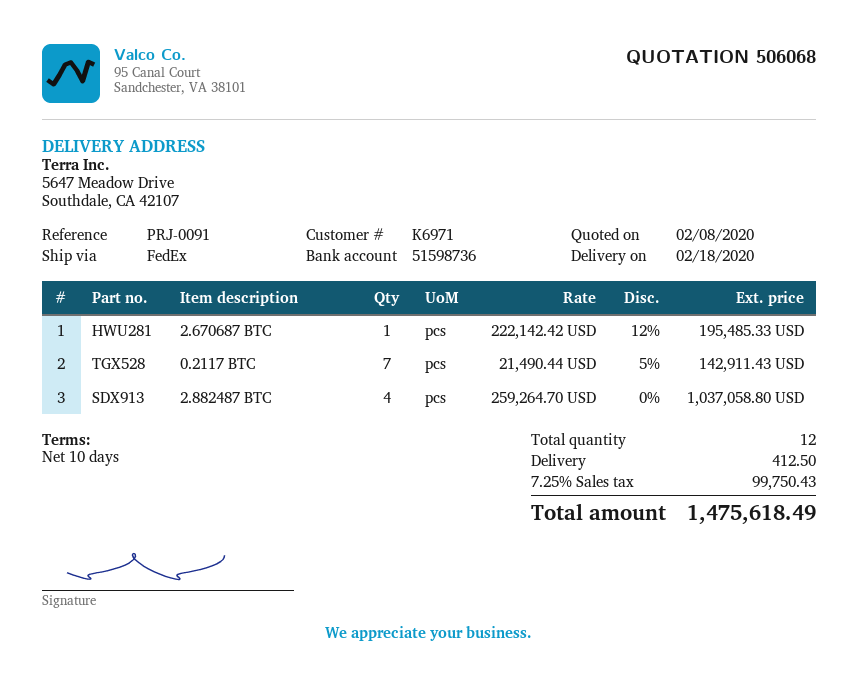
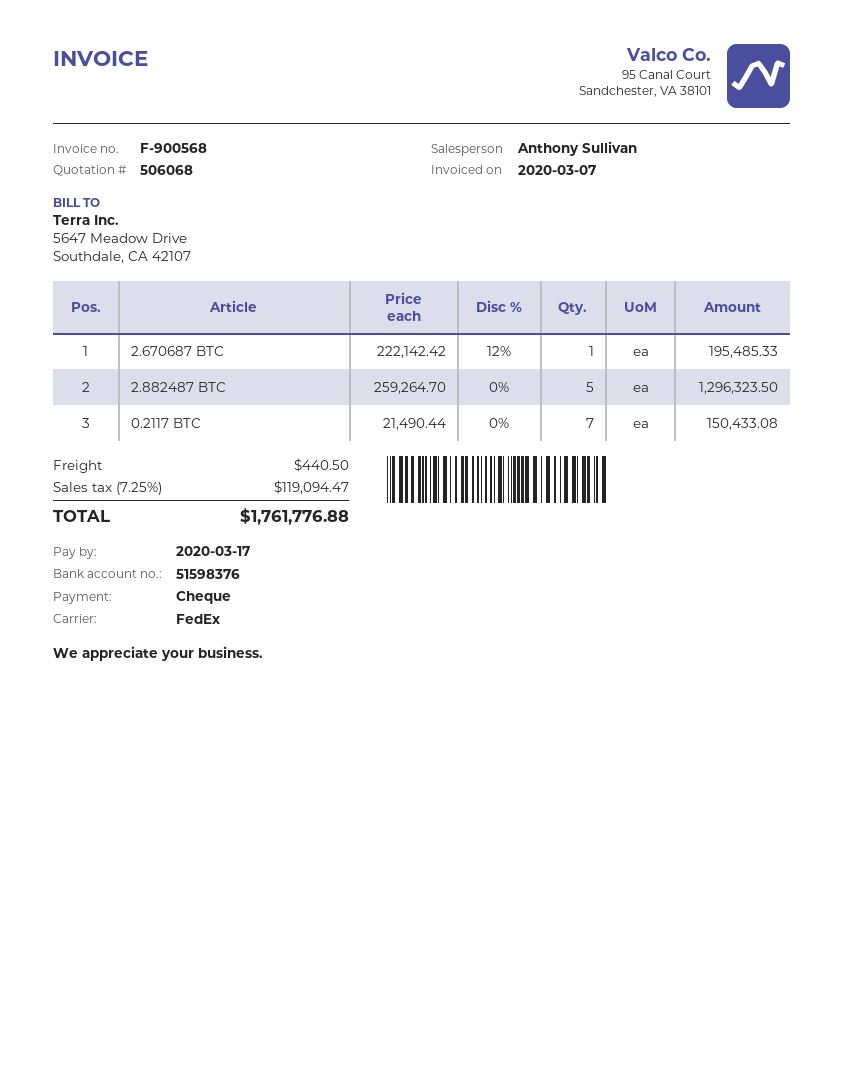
bank account: 51598736 -> 51598376
0.2117 BTC: 7 x 21490.44 - 5% = 142911.43 -> 7 x 21490.44 = 150433.08
2.882487 BTC: 4 x 259264.70 = 1037058.80 -> 5 x 259264.70 = 1296323.50
shipping: 412.50 -> 440.50
tax: 7.25% = 99750.43 -> 7.25% = 119094.47
total: 1475618.49 -> 1761776.88

